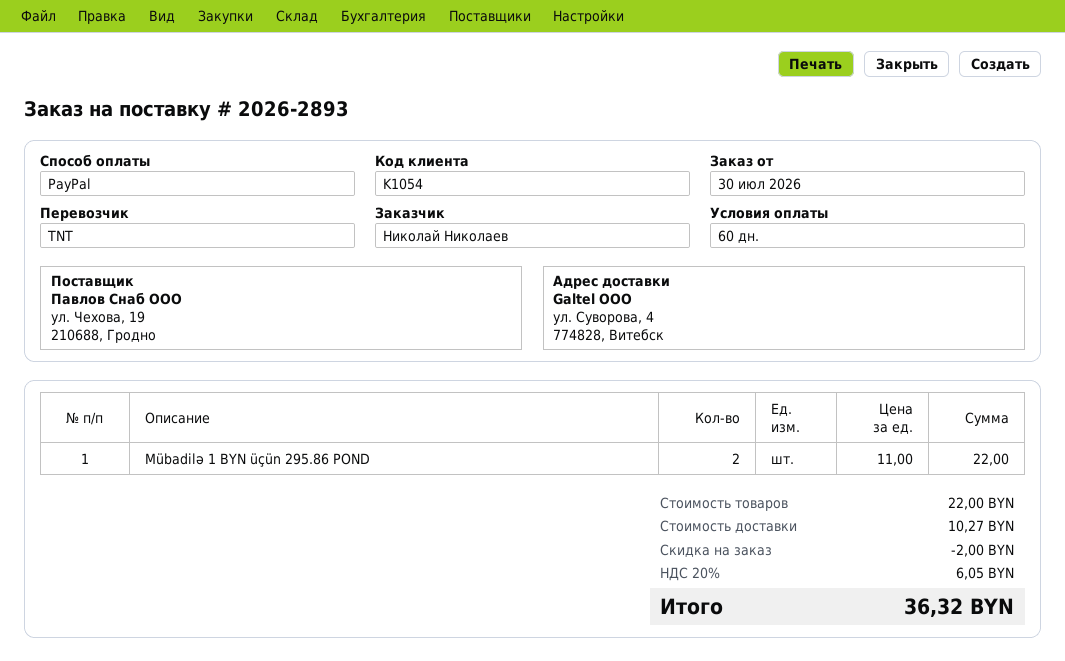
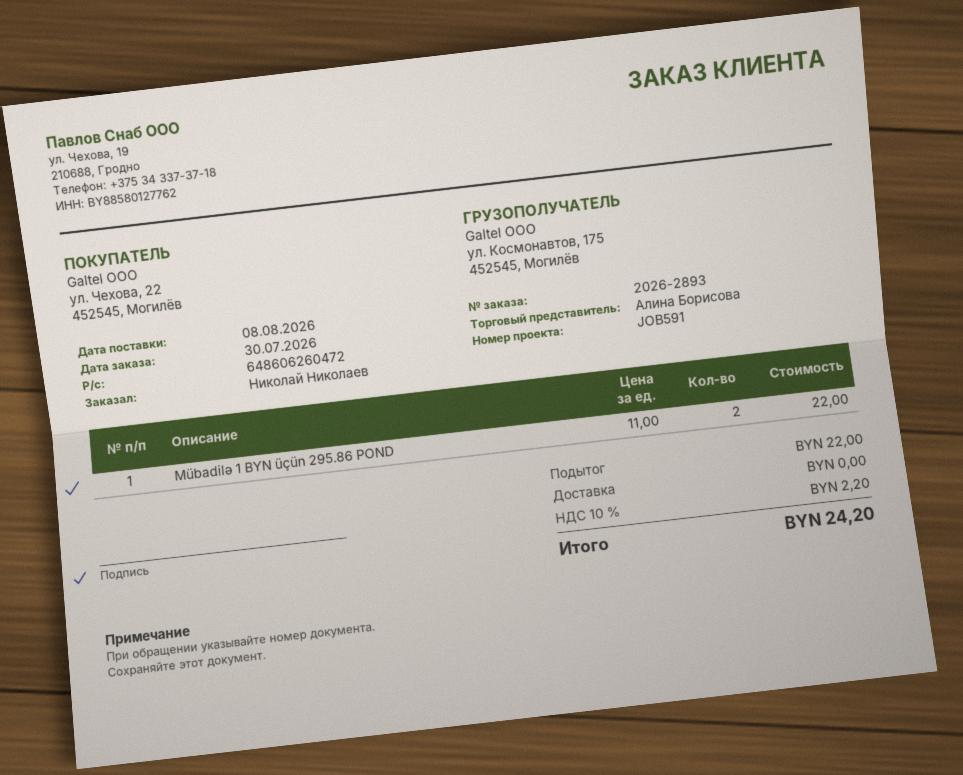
ship to: ул. Суворова, 4, 774828, Витебск -> ул. Космонавтов, 175, 452545, Могилёв
discount: 2.00 -> none
shipping: 10.27 -> 0.00
tax: 20% = 6.05 -> 10% = 2.20
total: 36.32 -> 24.20

